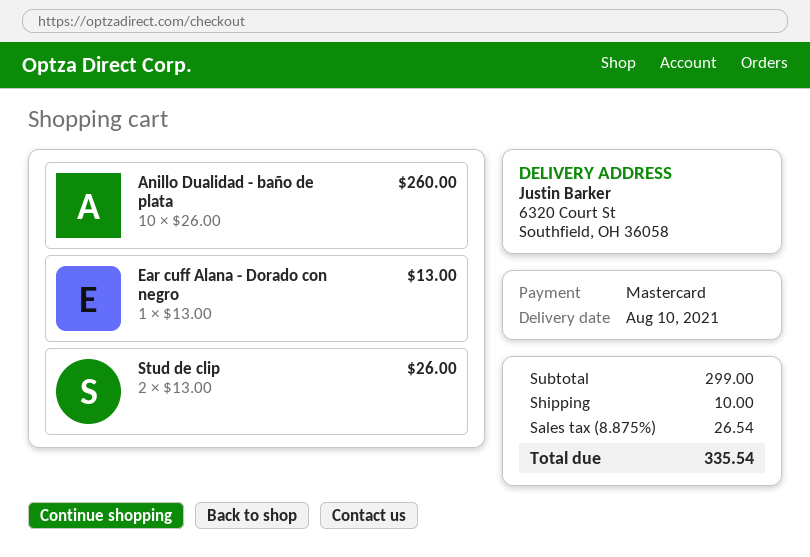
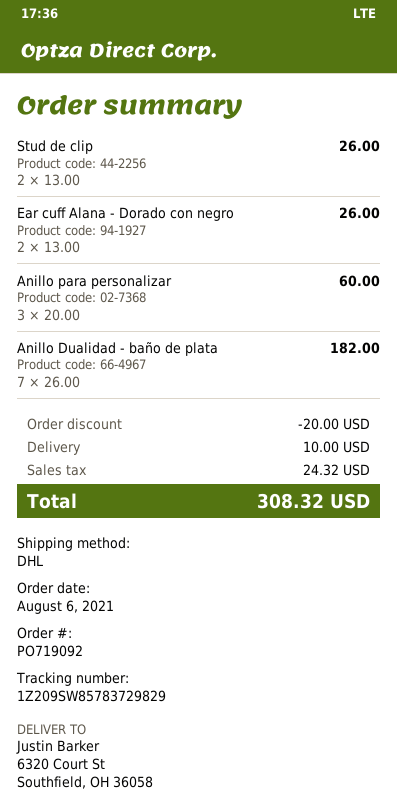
Anillo Dualidad - baño de plata: 10 x 26.00 = 260.00 -> 7 x 26.00 = 182.00
Ear cuff Alana - Dorado con negro: 1 x 13.00 = 13.00 -> 2 x 13.00 = 26.00
Anillo para personalizar: none -> 3 x 20.00 = 60.00
discount: none -> 20.00
tax: 26.54 -> 24.32
total: 335.54 -> 308.32

